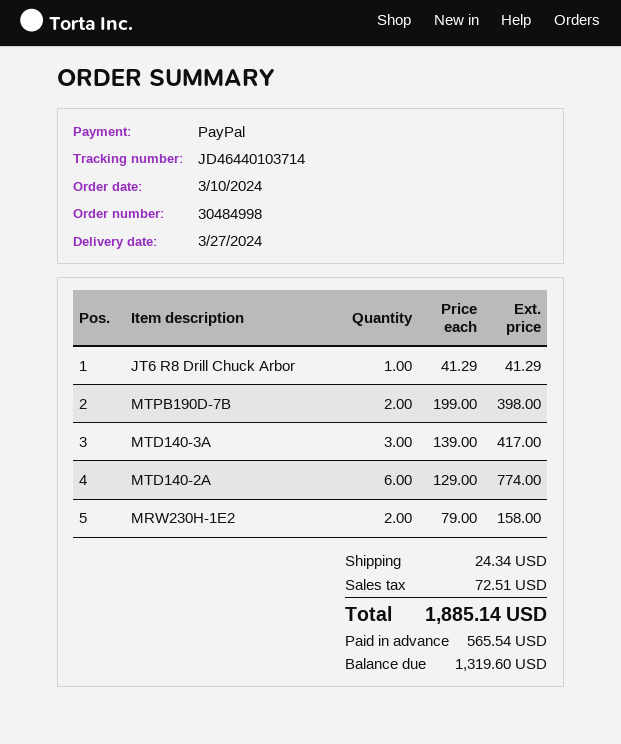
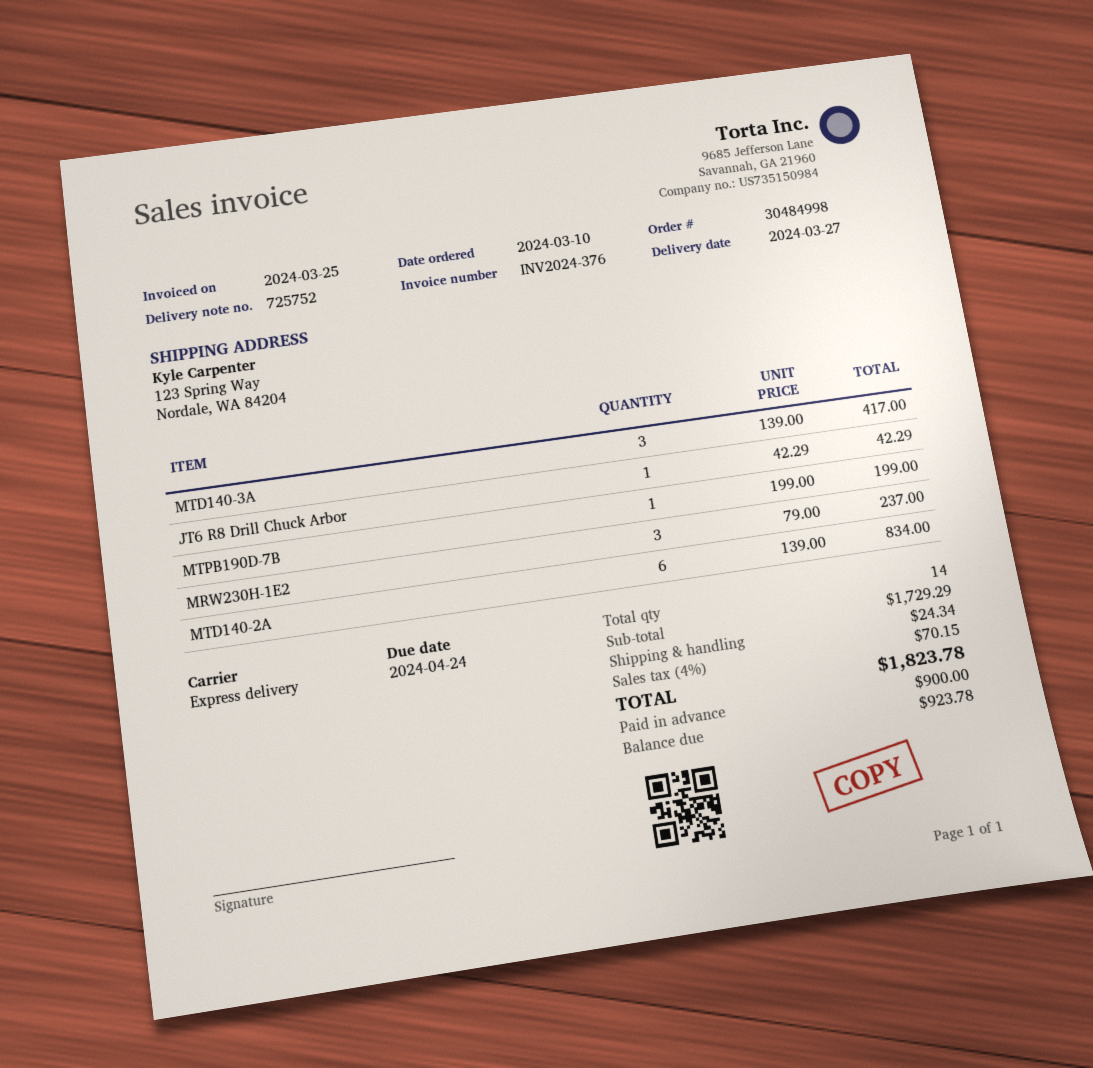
JT6 R8 Drill Chuck Arbor: 1 x 41.29 = 41.29 -> 1 x 42.29 = 42.29
MTPB190D-7B: 2 x 199.00 = 398.00 -> 1 x 199.00 = 199.00
MTD140-2A: 6 x 129.00 = 774.00 -> 6 x 139.00 = 834.00
MRW230H-1E2: 2 x 79.00 = 158.00 -> 3 x 79.00 = 237.00
tax: 72.51 -> 70.15
total: 1885.14 -> 1823.78
deposit: 565.54 -> 900.00
balance: 1319.60 -> 923.78

